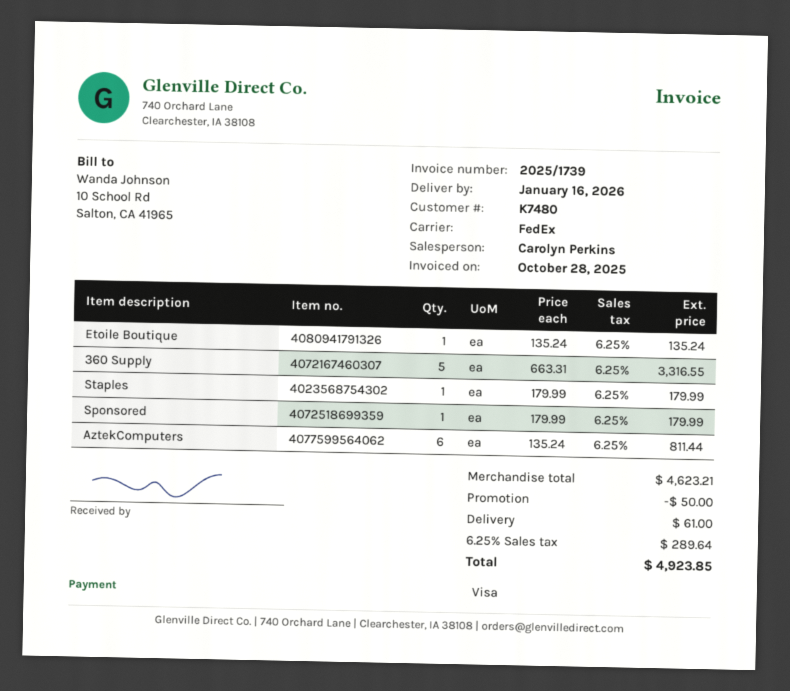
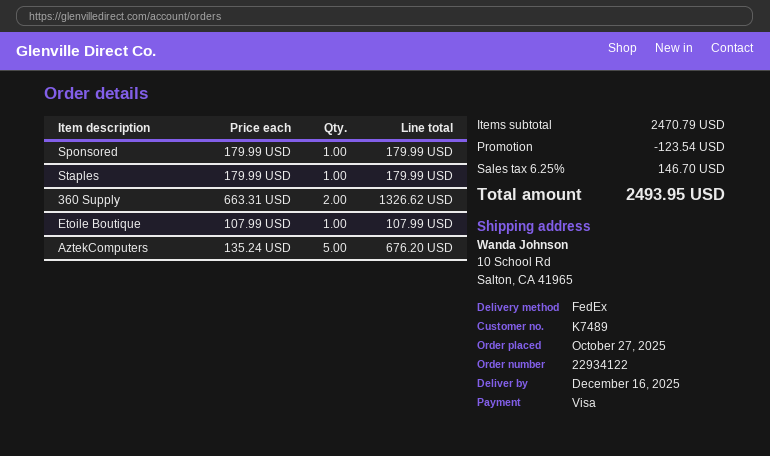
delivery date: 2026-01-16 -> 2025-12-16
customer number: K7480 -> K7489
Etoile Boutique: 1 x 135.24 = 135.24 -> 1 x 107.99 = 107.99
360 Supply: 5 x 663.31 = 3316.55 -> 2 x 663.31 = 1326.62
AztekComputers: 6 x 135.24 = 811.44 -> 5 x 135.24 = 676.20
subtotal: 4623.21 -> 2470.79
discount: 50.00 -> 123.54
shipping: 61.00 -> none
tax: 6.25% = 289.64 -> 6.25% = 146.70
total: 4923.85 -> 2493.95

